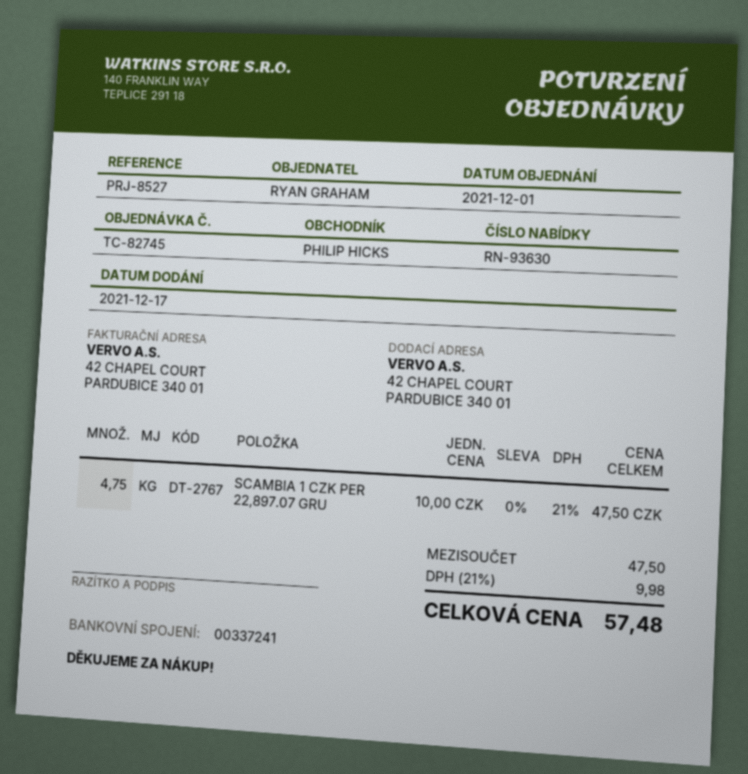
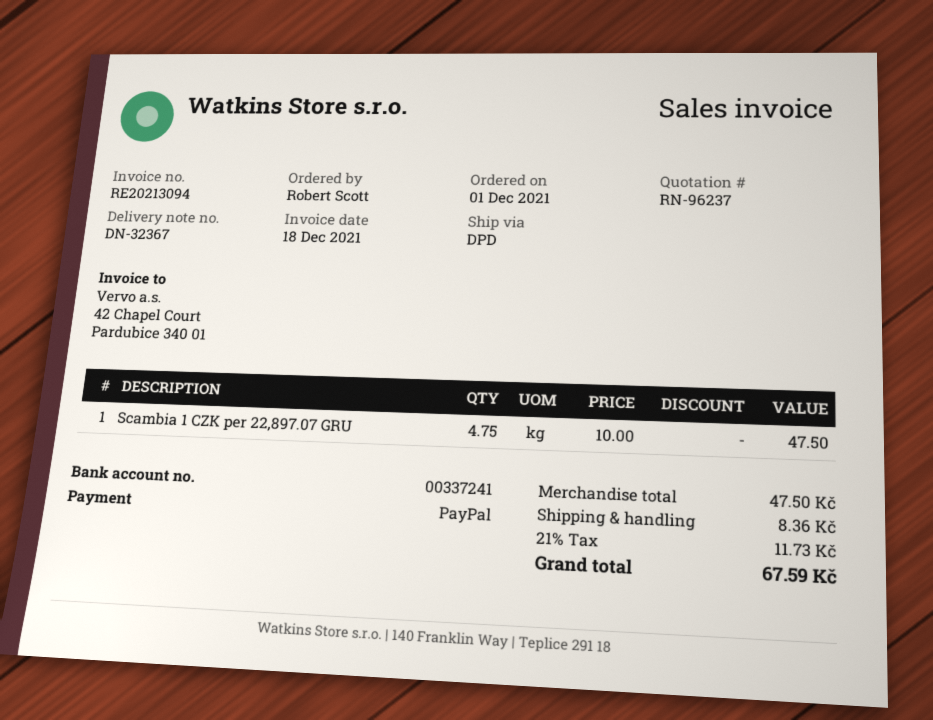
quote number: RN-93630 -> RN-96237
ordered by: RYAN GRAHAM -> Robert Scott
shipping: none -> 8.36
tax: 21% = 9.98 -> 21% = 11.73
total: 57.48 -> 67.59

